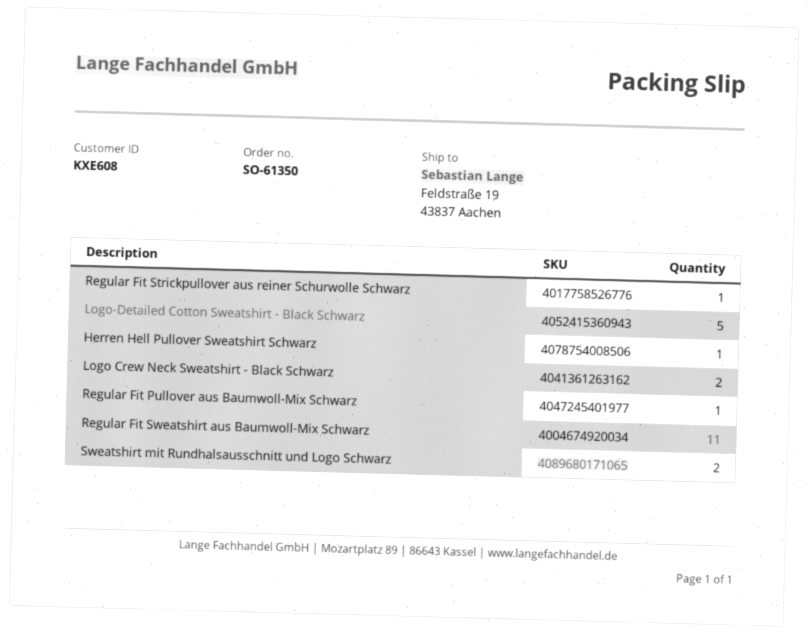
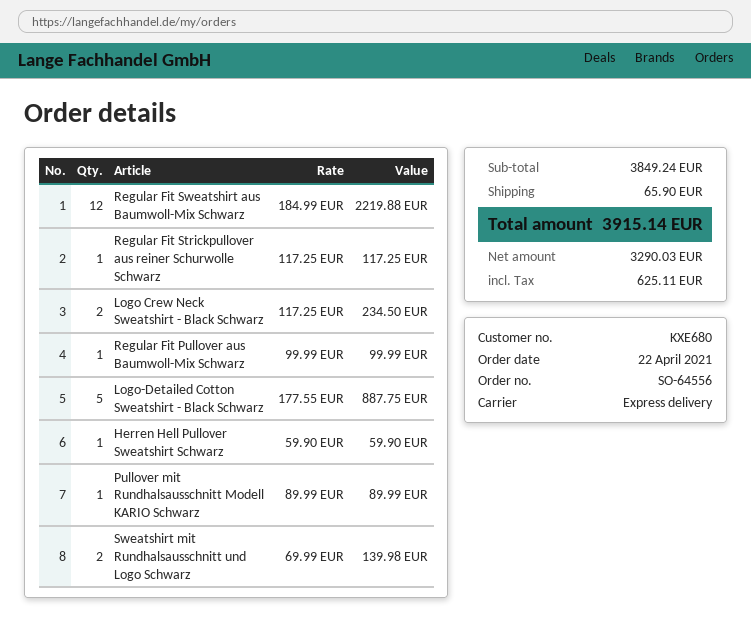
order number: SO-61350 -> SO-64556
customer number: KXE608 -> KXE680
Regular Fit Sweatshirt aus Baumwoll-Mix Schwarz: 11 -> 12
Pullover mit Rundhalsausschnitt Modell KARIO Schwarz: none -> 1

